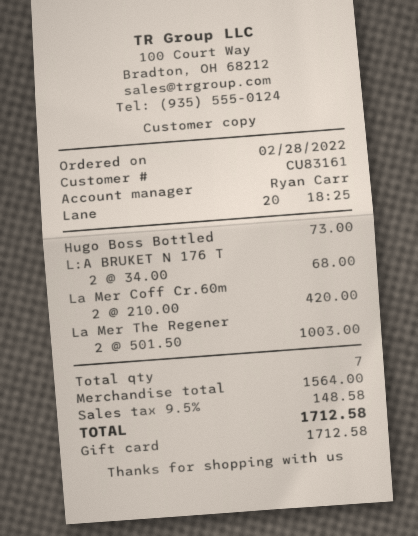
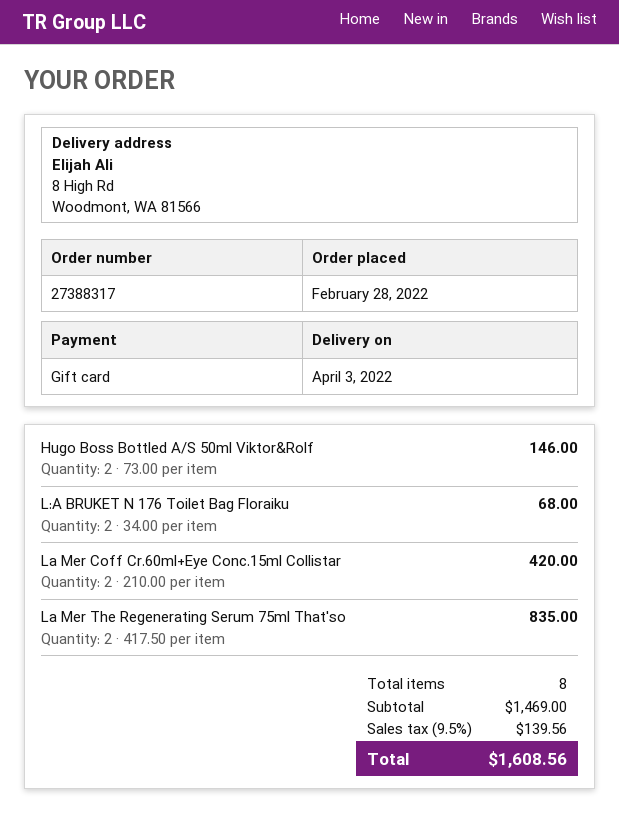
Hugo Boss Bottled: 1 x 73.00 = 73.00 -> 2 x 73.00 = 146.00
La Mer The Regener: 2 x 501.50 = 1003.00 -> 2 x 417.50 = 835.00
total quantity: 7 -> 8
subtotal: 1564.00 -> 1469.00
tax: 9.5% = 148.58 -> 9.5% = 139.56
total: 1712.58 -> 1608.56

